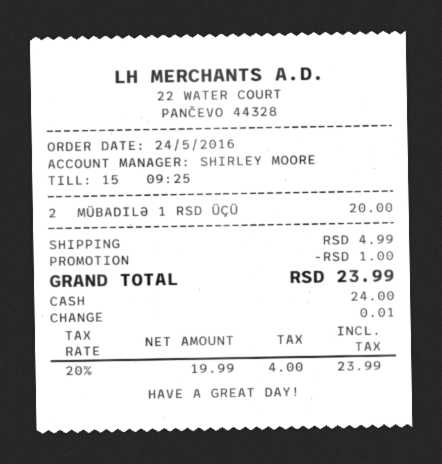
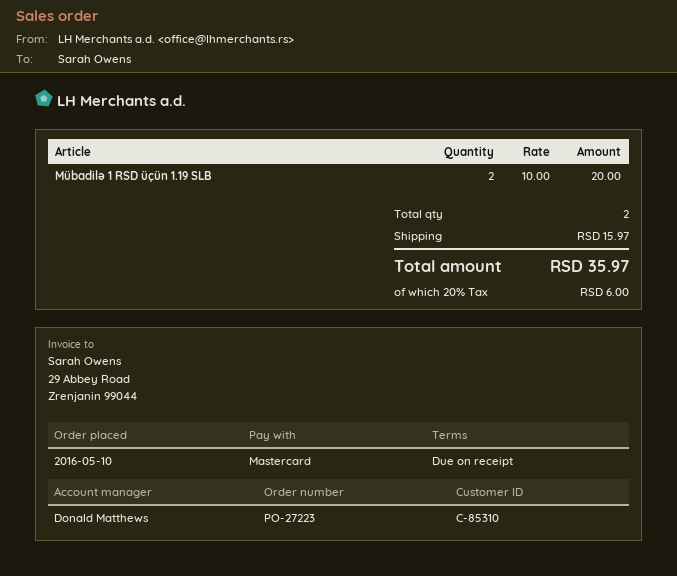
order date: 2016-05-24 -> 2016-05-10
sales rep: SHIRLEY MOORE -> Donald Matthews
payment method: cash -> Mastercard
discount: 1.00 -> none
shipping: 4.99 -> 15.97
tax: 20% = 4.00 -> 20% = 6.00
total: 23.99 -> 35.97

